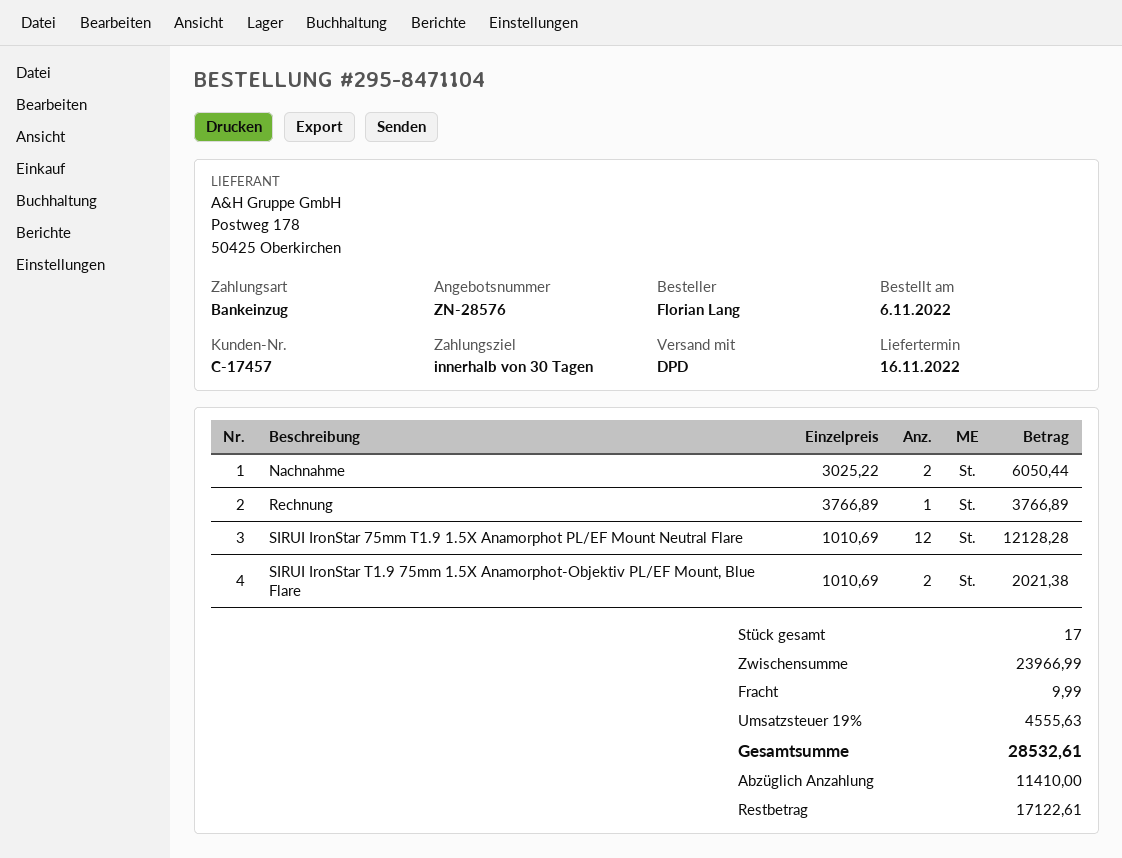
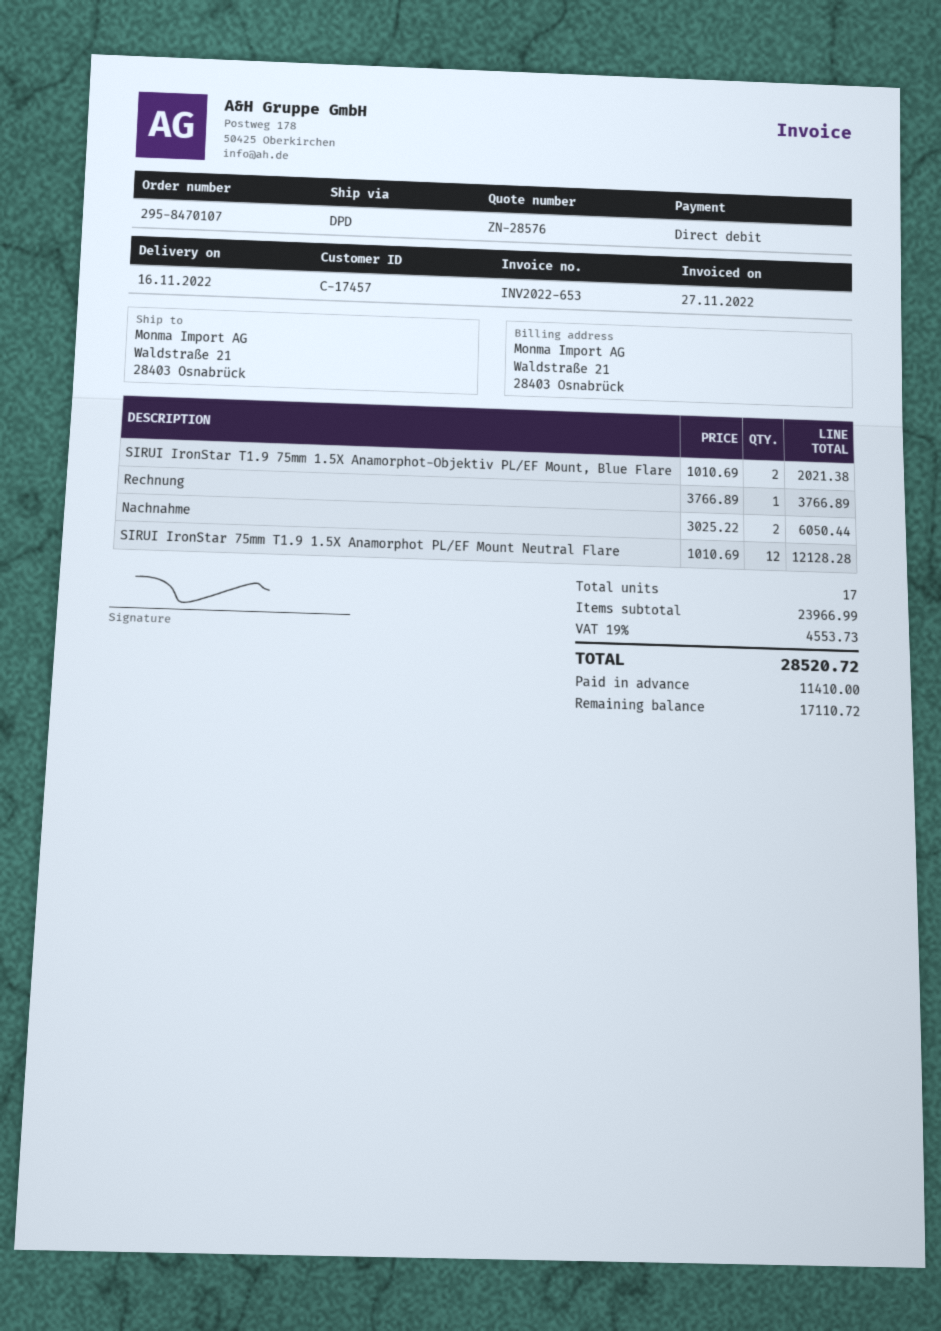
order number: 295-8471104 -> 295-8470107
shipping: 9.99 -> none
tax: 19% = 4555.63 -> 19% = 4553.73
total: 28532.61 -> 28520.72
balance: 17122.61 -> 17110.72

